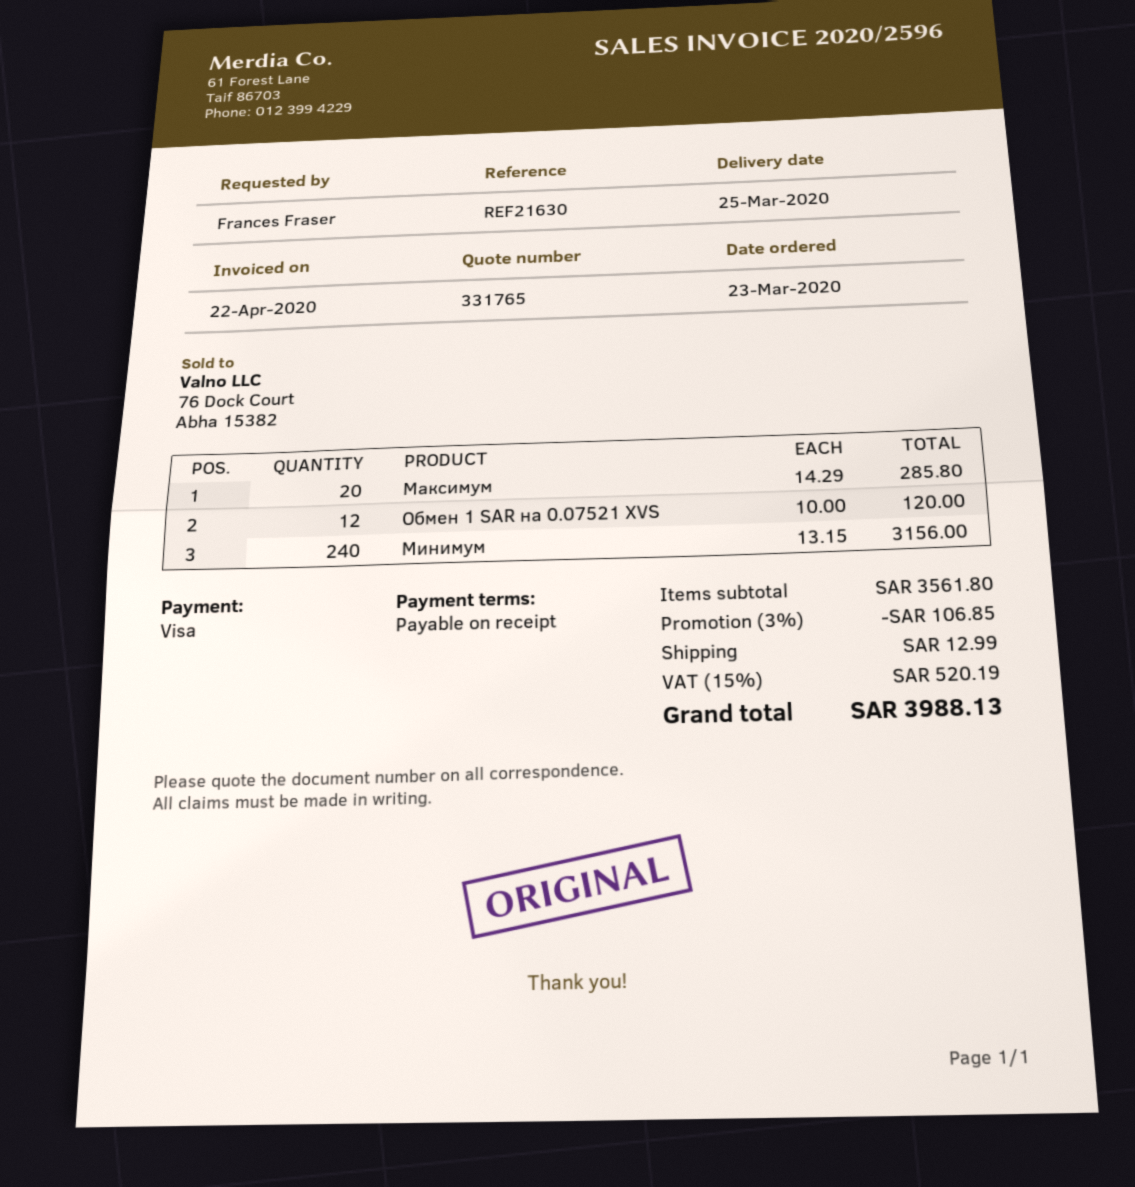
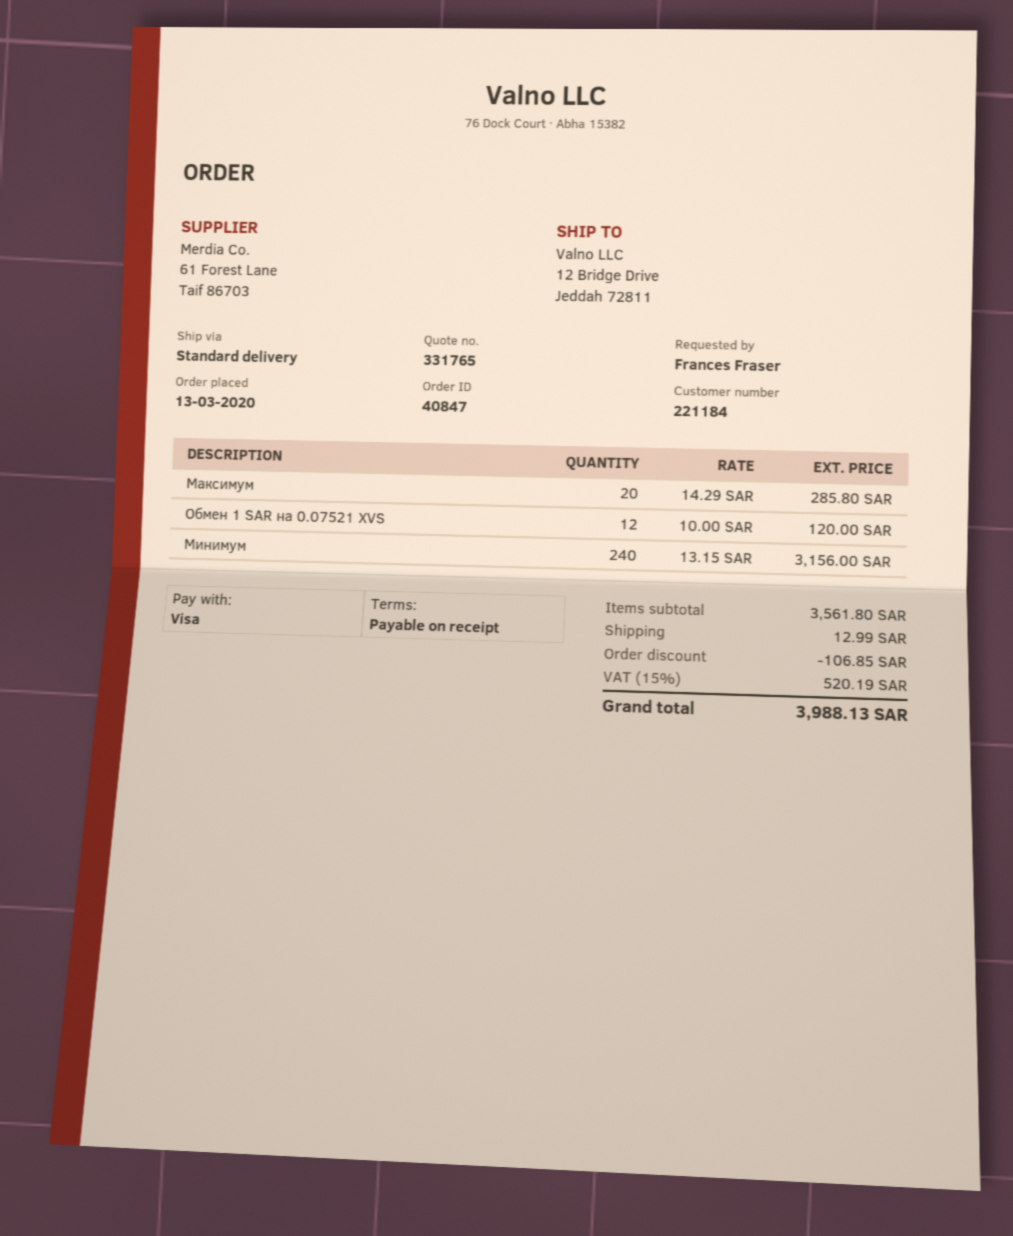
order date: 2020-03-23 -> 2020-03-13

